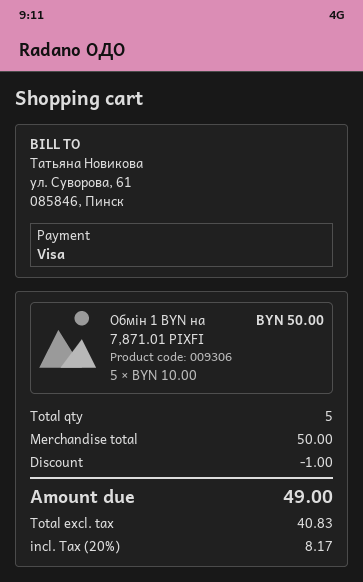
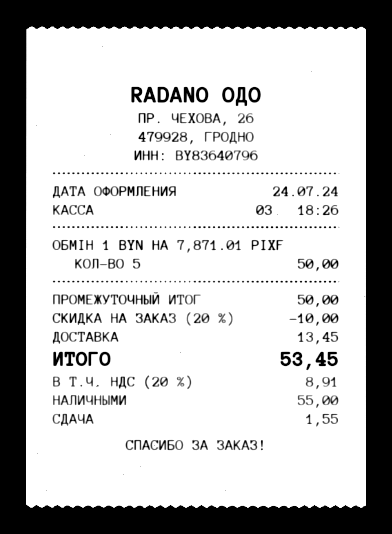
payment method: Visa -> cash
discount: 1.00 -> 10.00
shipping: none -> 13.45
tax: 20% = 8.17 -> 20% = 8.91
total: 49.00 -> 53.45

